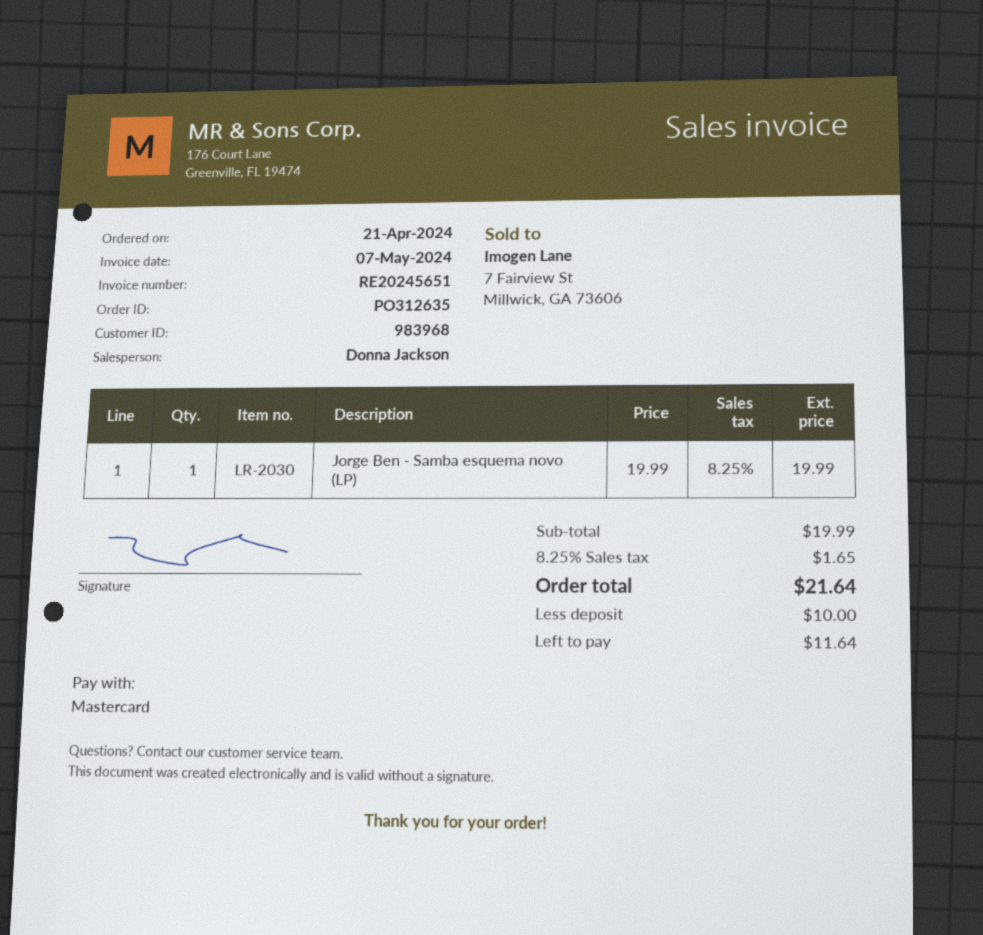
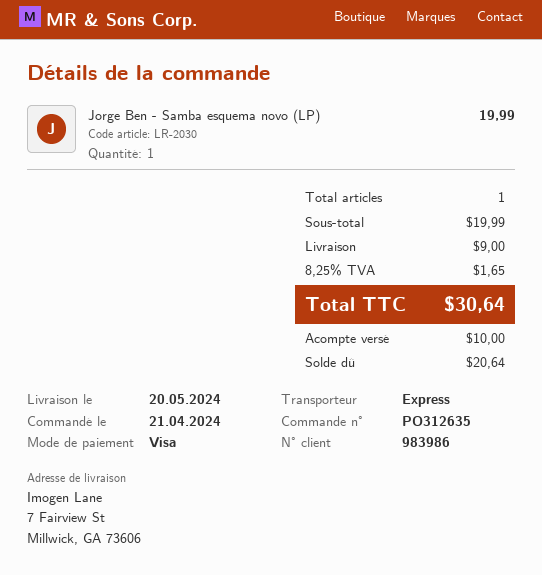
customer number: 983968 -> 983986
payment method: Mastercard -> Visa
shipping: none -> 9.00
total: 21.64 -> 30.64
balance: 11.64 -> 20.64

